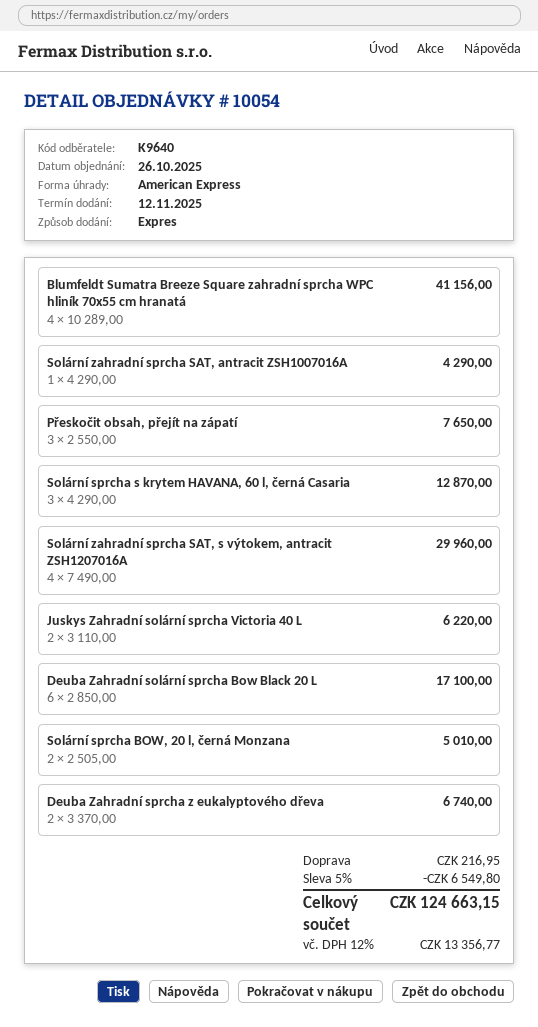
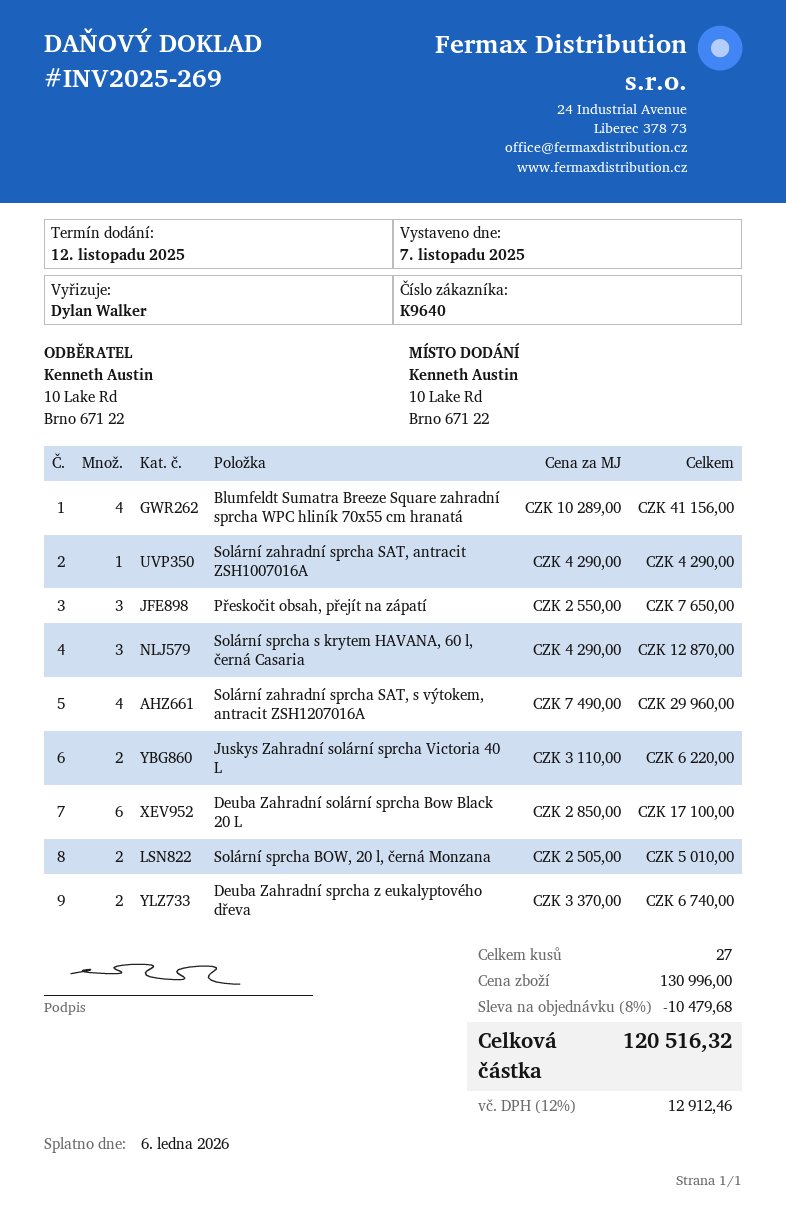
discount: 5% = 6549.80 -> 8% = 10479.68
shipping: 216.95 -> none
tax: 12% = 13356.77 -> 12% = 12912.46
total: 124663.15 -> 120516.32

